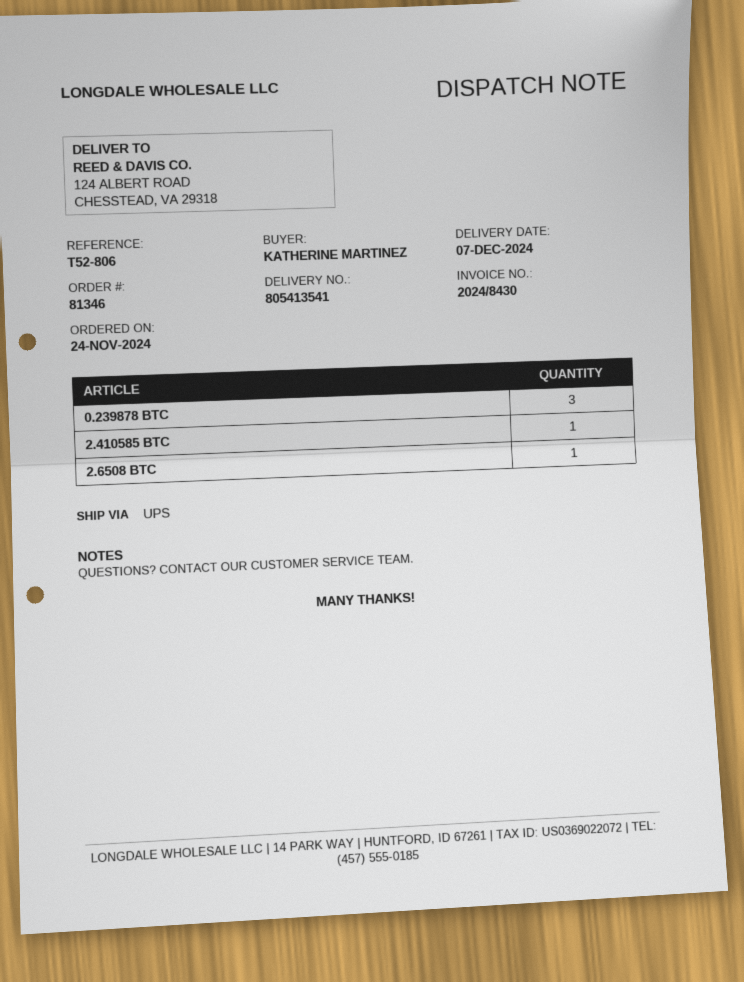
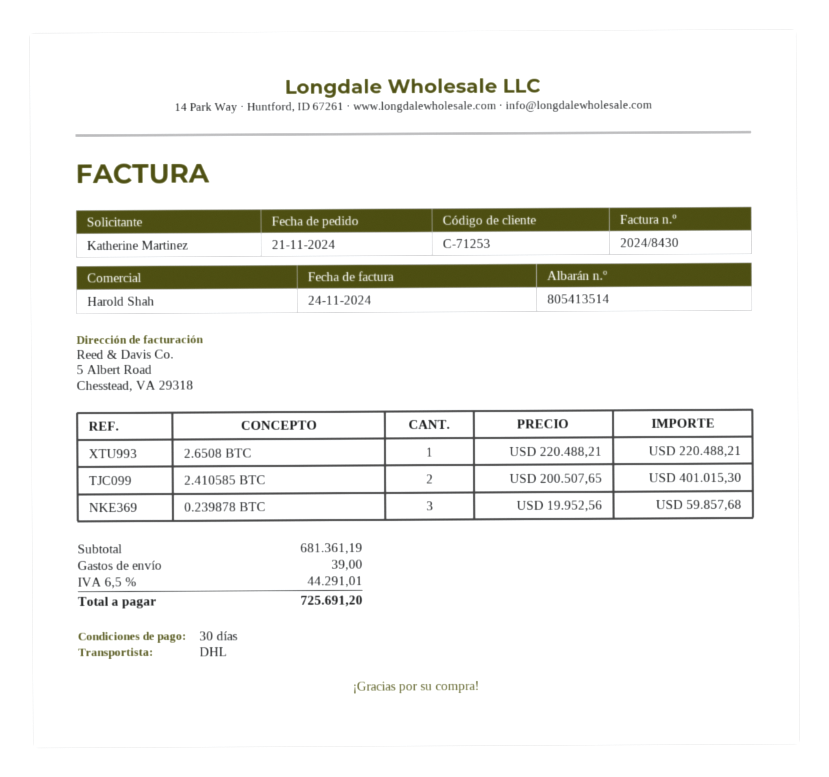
order date: 2024-11-24 -> 2024-11-21
delivery note number: 805413541 -> 805413514
shipping method: UPS -> DHL
2.410585 BTC: 1 -> 2

